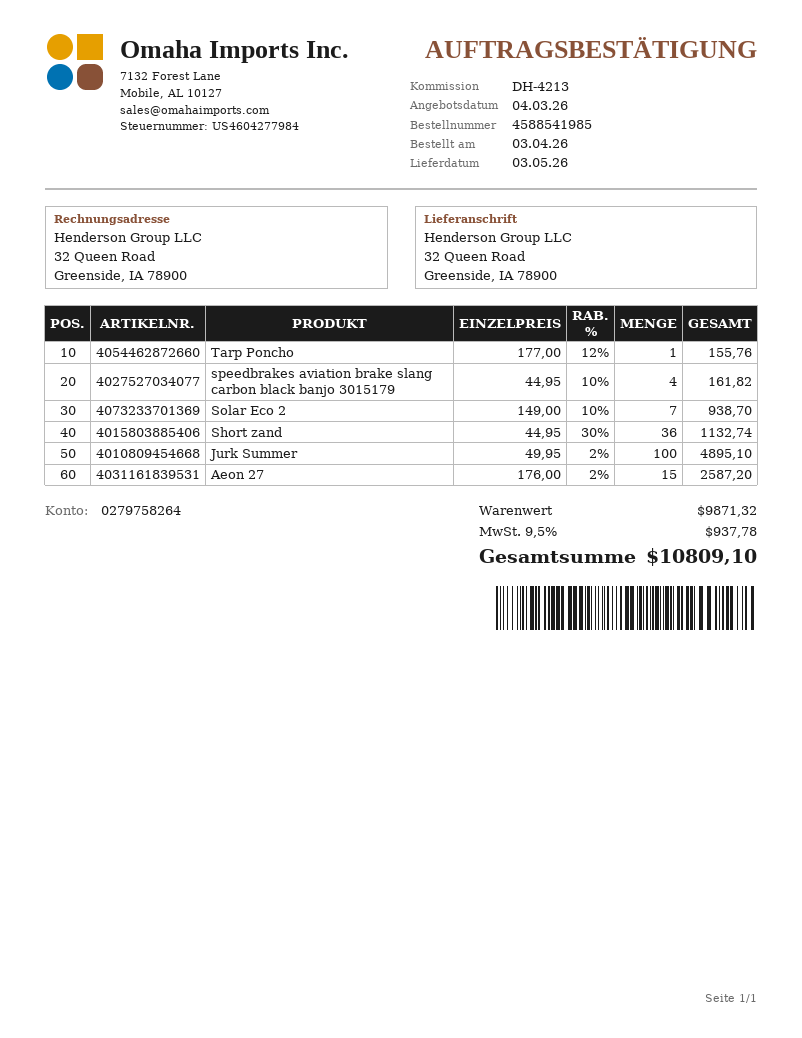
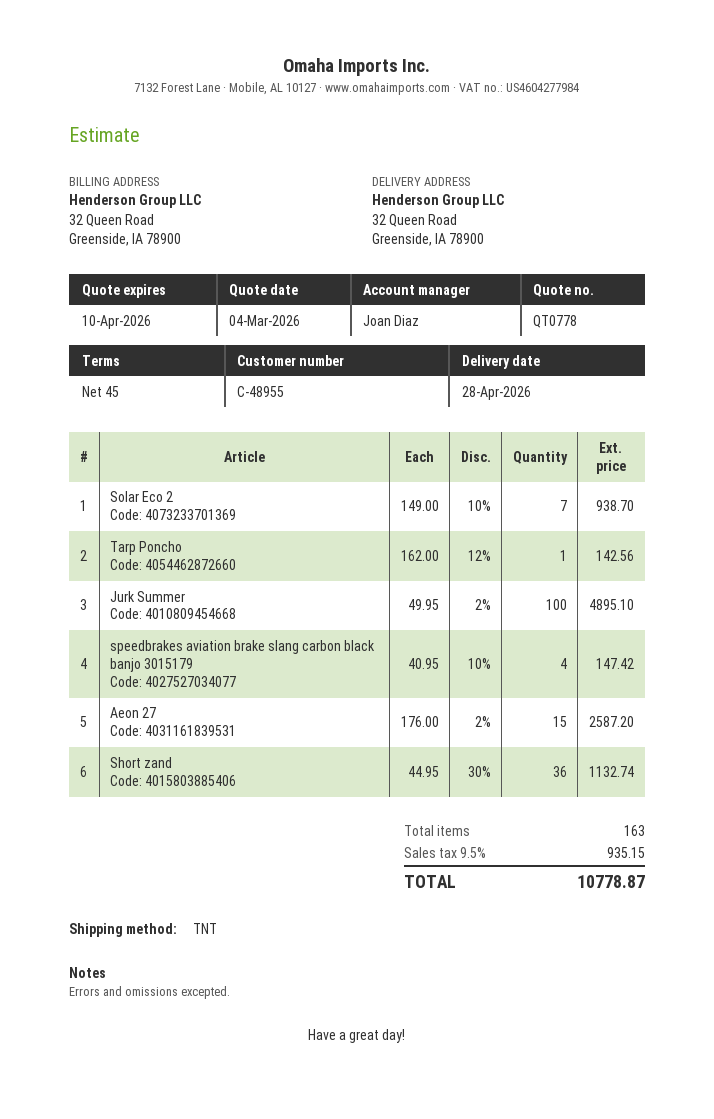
delivery date: 2026-05-03 -> 2026-04-28
Tarp Poncho: 1 x 177.00 - 12% = 155.76 -> 1 x 162.00 - 12% = 142.56
speedbrakes aviation brake slang carbon black banjo 3015179: 4 x 44.95 - 10% = 161.82 -> 4 x 40.95 - 10% = 147.42
tax: 9.5% = 937.78 -> 9.5% = 935.15
total: 10809.10 -> 10778.87

